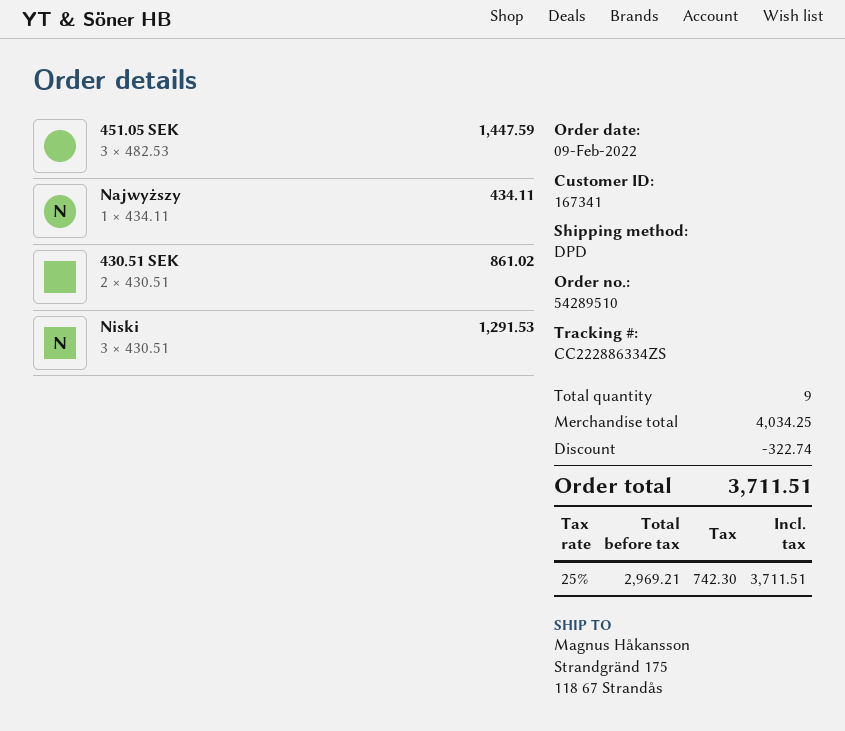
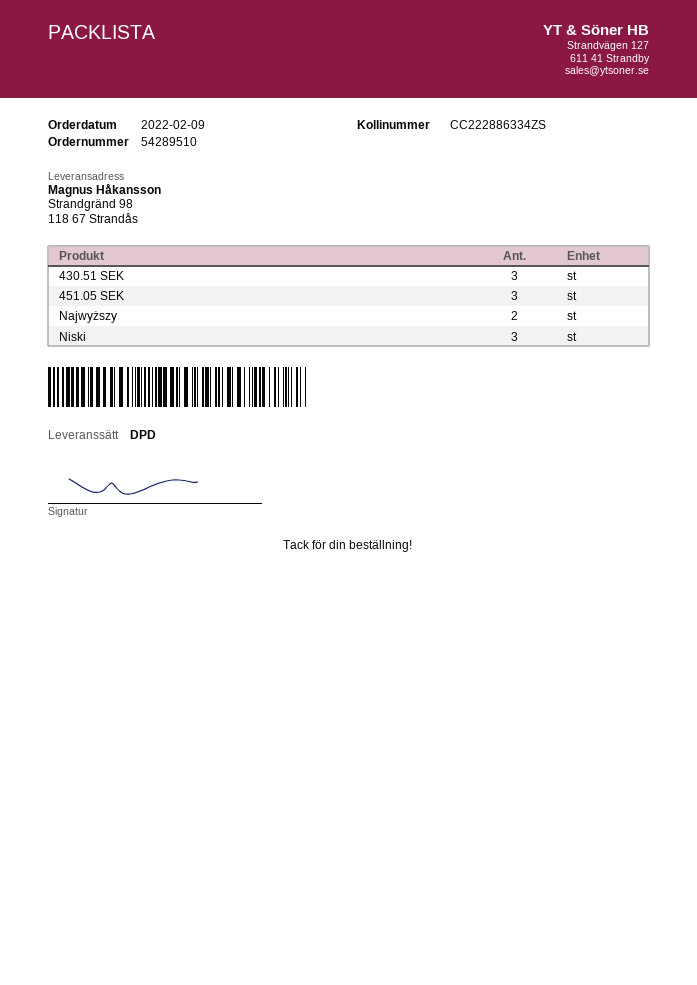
ship to: Strandgränd 175, 118 67 Strandås -> Strandgränd 98, 118 67 Strandås
Najwyższy: 1 -> 2
430.51 SEK: 2 -> 3

